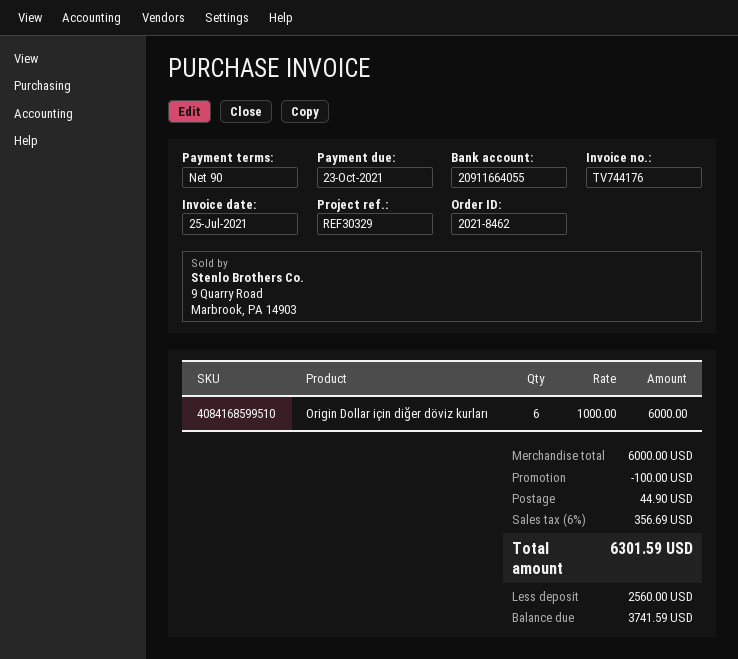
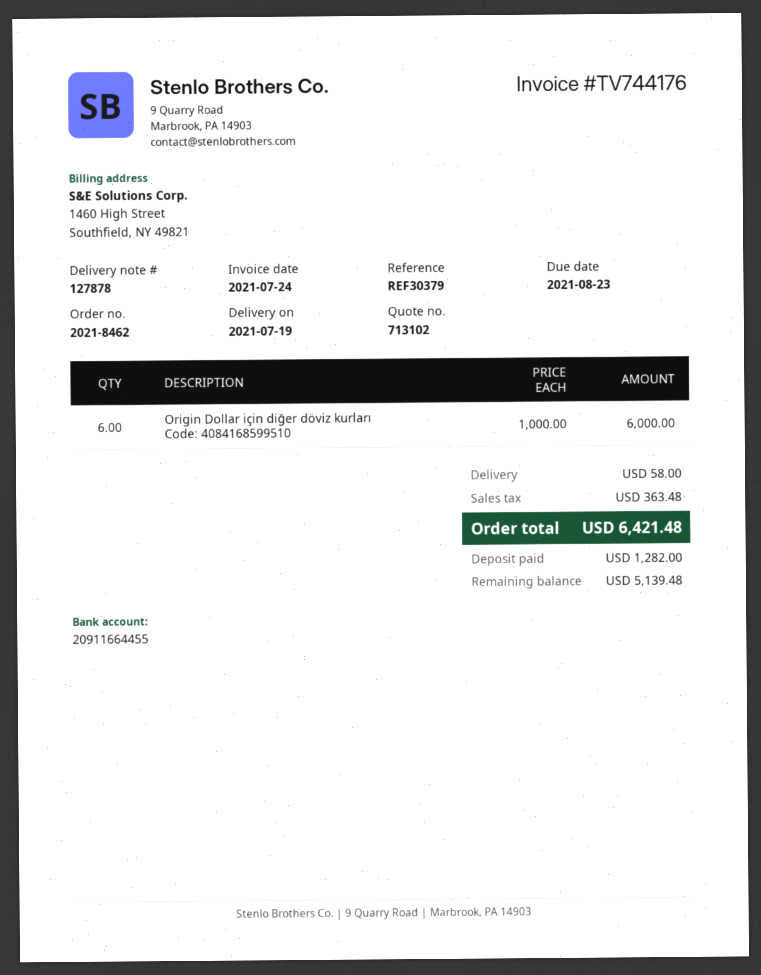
invoice date: 2021-07-25 -> 2021-07-24
due date: 2021-10-23 -> 2021-08-23
reference: REF30329 -> REF30379
bank account: 20911664055 -> 20911664455
discount: 100.00 -> none
shipping: 44.90 -> 58.00
tax: 356.69 -> 363.48
total: 6301.59 -> 6421.48
deposit: 2560.00 -> 1282.00
balance: 3741.59 -> 5139.48

